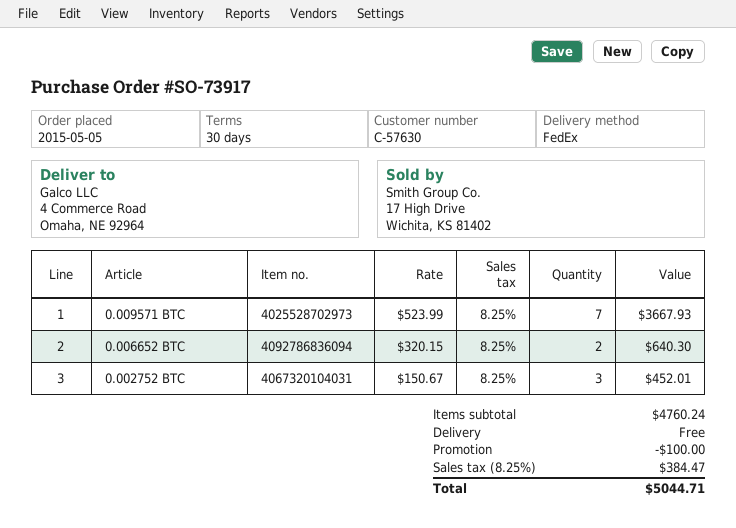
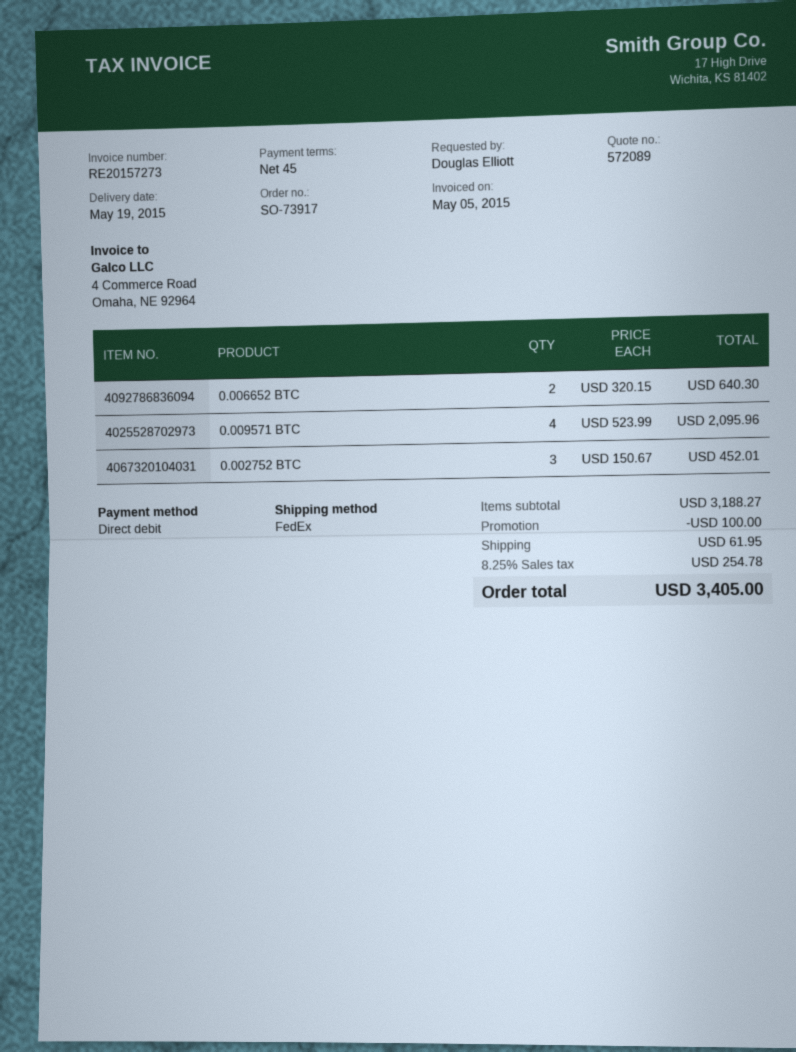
payment terms: 30 days -> 45 days
0.009571 BTC: 7 x 523.99 = 3667.93 -> 4 x 523.99 = 2095.96
subtotal: 4760.24 -> 3188.27
shipping: 0.00 -> 61.95
tax: 8.25% = 384.47 -> 8.25% = 254.78
total: 5044.71 -> 3405.00

